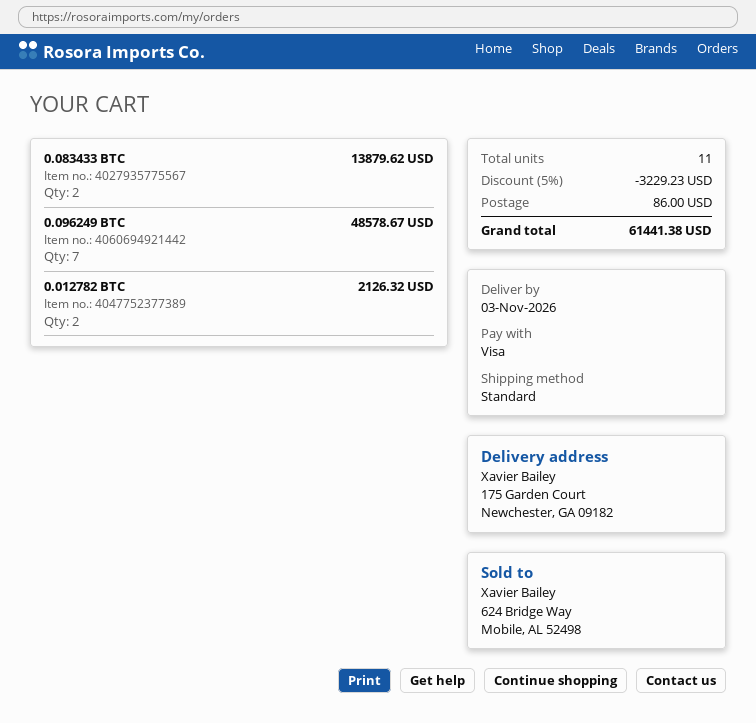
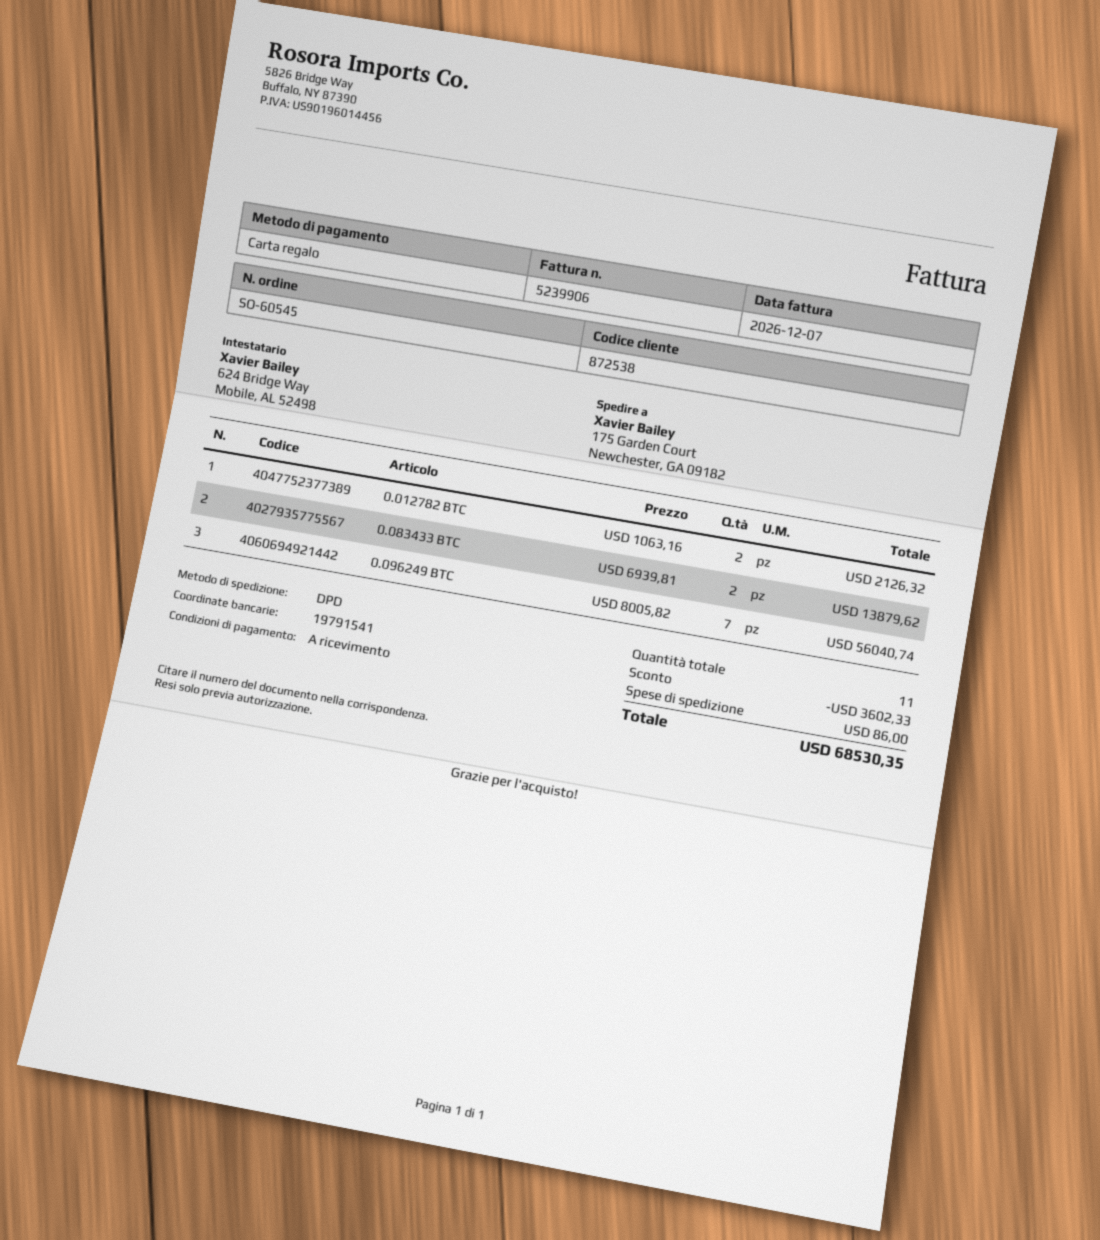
payment method: Visa -> gift card
shipping method: standard -> DPD
0.096249 BTC: 7 for 48578.67 -> 7 for 56040.74
discount: 3229.23 -> 3602.33
total: 61441.38 -> 68530.35

